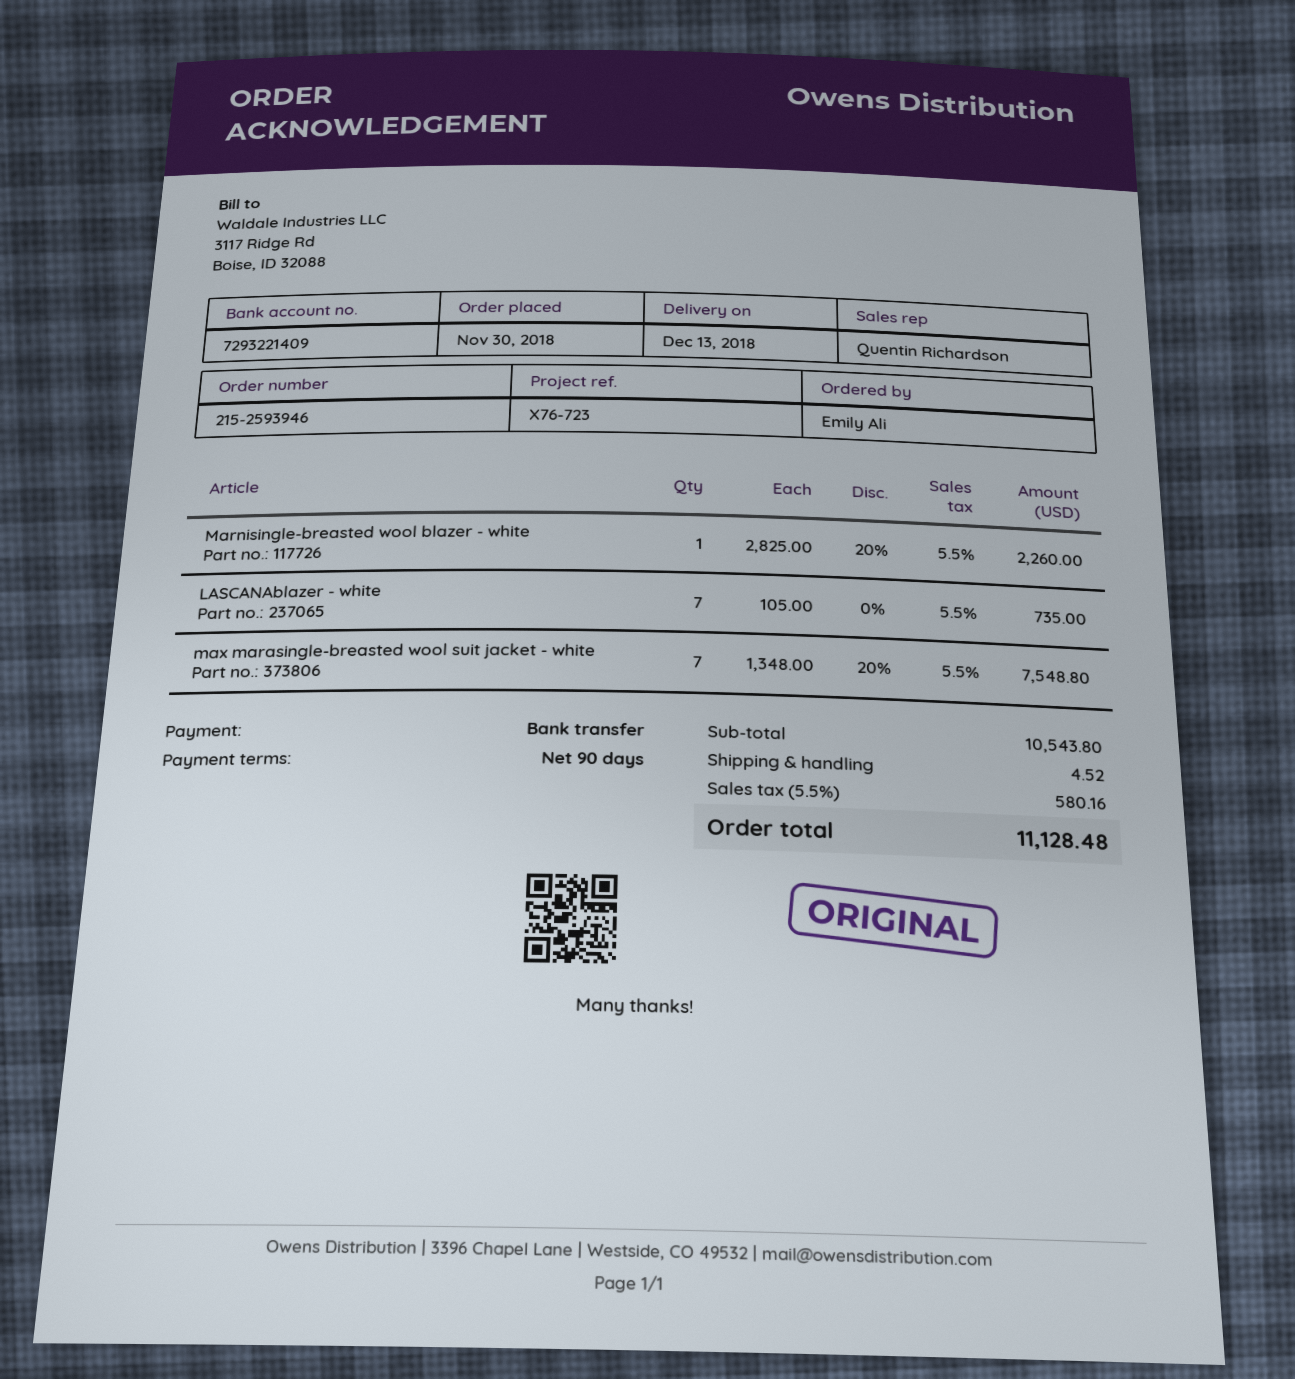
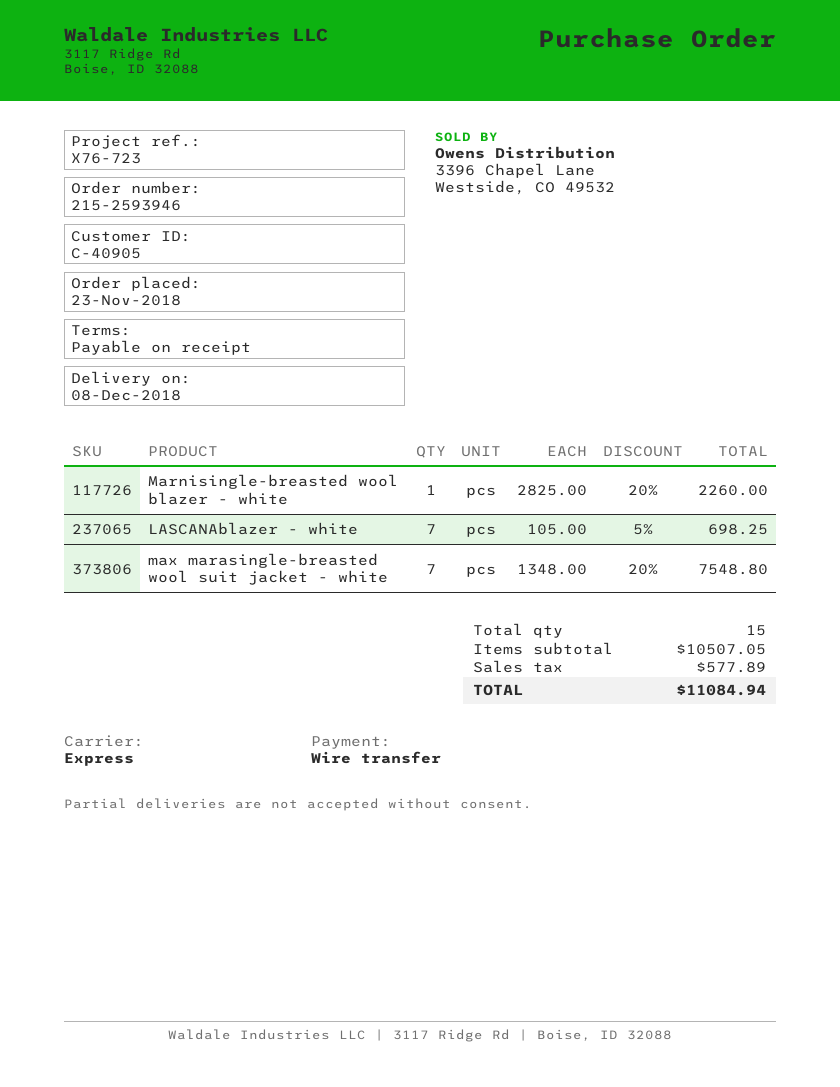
order date: 2018-11-30 -> 2018-11-23
delivery date: 2018-12-13 -> 2018-12-08
payment terms: 90 days -> on receipt
LASCANAblazer - white: 7 x 105.00 = 735.00 -> 7 x 105.00 - 5% = 698.25
subtotal: 10543.80 -> 10507.05
shipping: 4.52 -> none
tax: 580.16 -> 577.89
total: 11128.48 -> 11084.94

